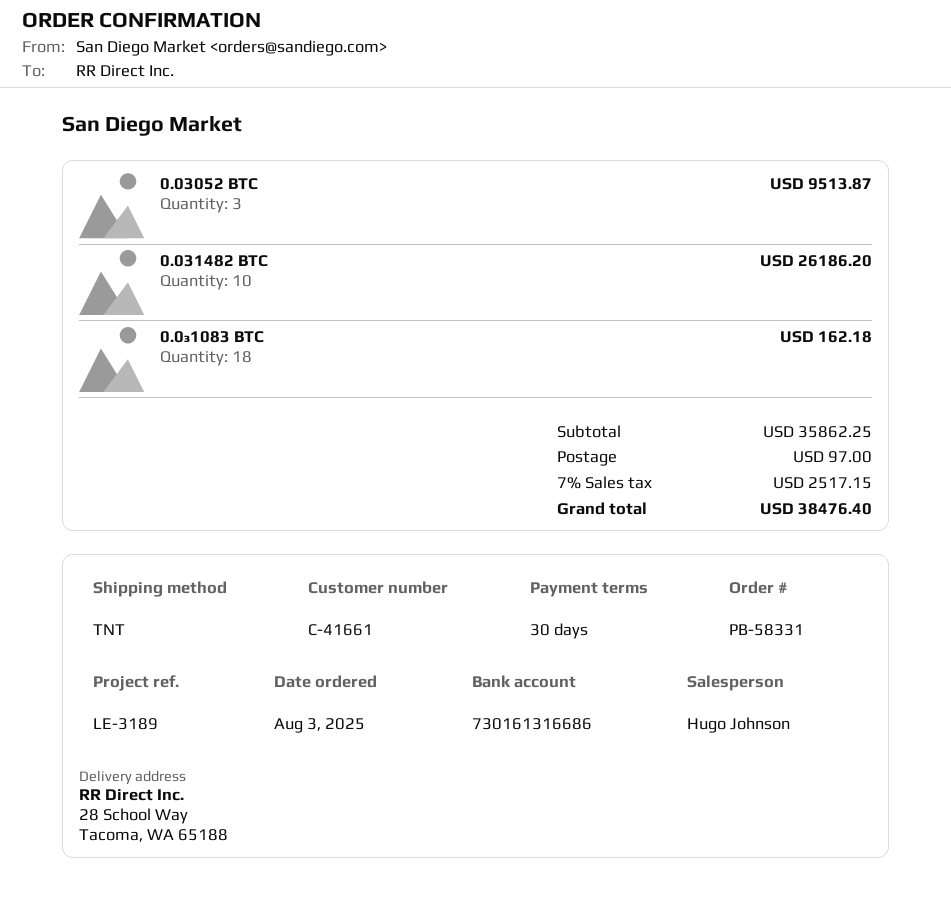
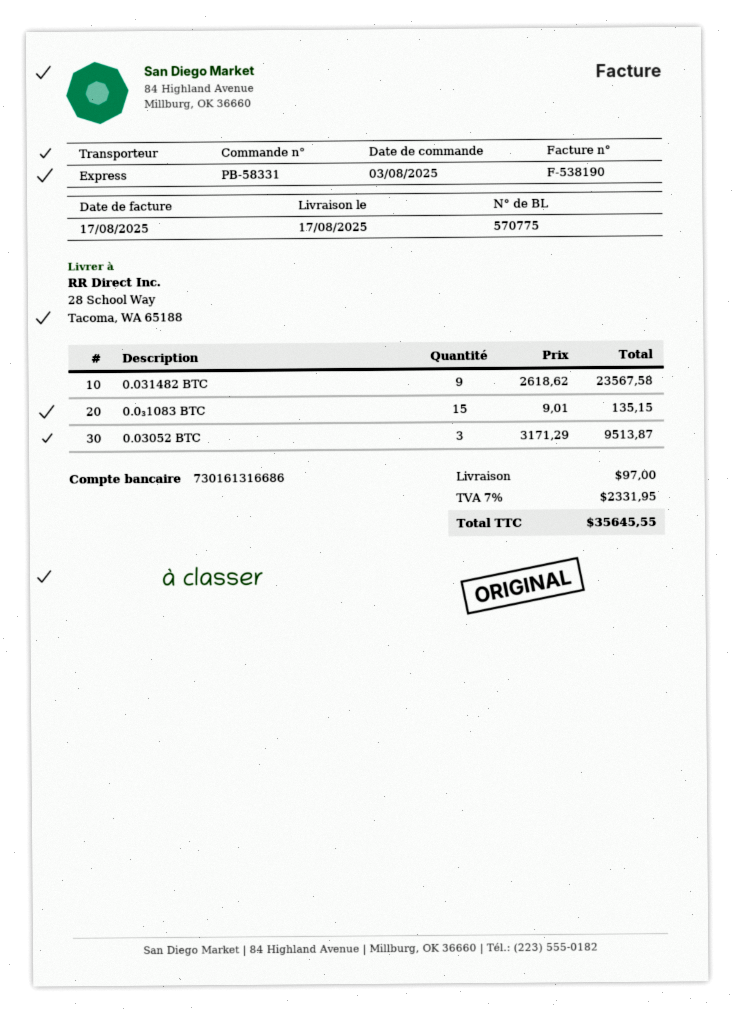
shipping method: TNT -> express
0.031482 BTC: 10 for 26186.20 -> 9 for 23567.58
0.0₃1083 BTC: 18 for 162.18 -> 15 for 135.15
tax: 7% = 2517.15 -> 7% = 2331.95
total: 38476.40 -> 35645.55

